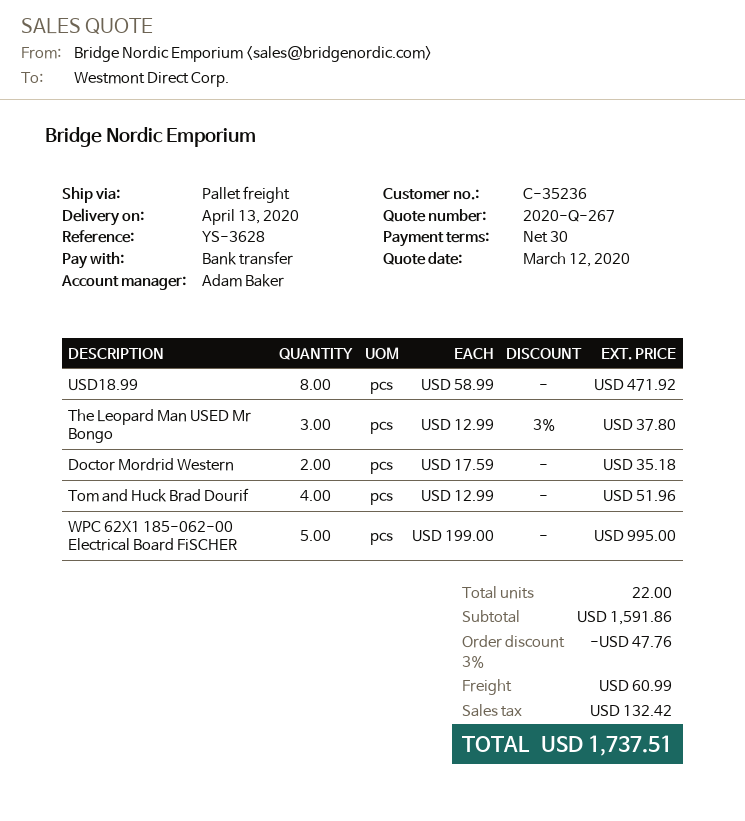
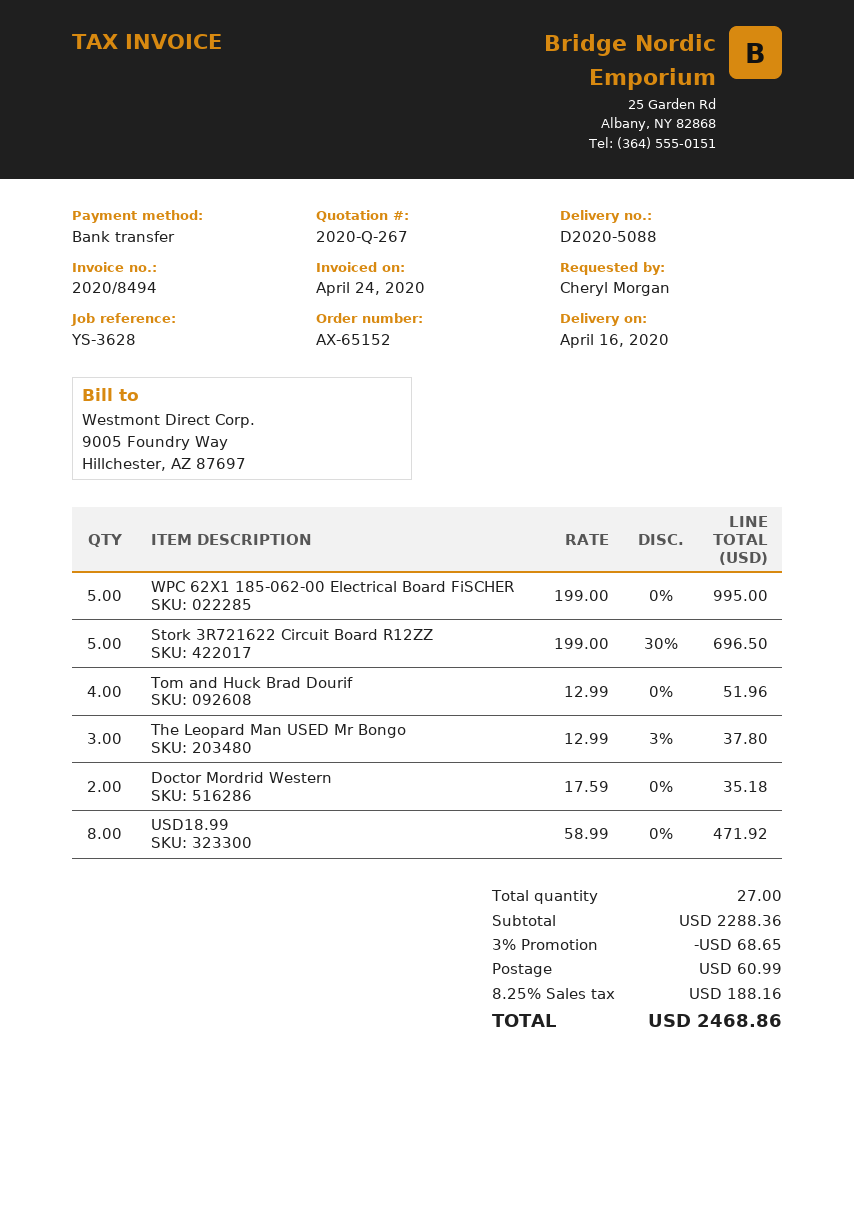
delivery date: 2020-04-13 -> 2020-04-16
Stork 3R721622 Circuit Board R12ZZ: none -> 5 x 199.00 - 30% = 696.50
total quantity: 22 -> 27
subtotal: 1591.86 -> 2288.36
discount: 3% = 47.76 -> 3% = 68.65
tax: 132.42 -> 188.16
total: 1737.51 -> 2468.86

